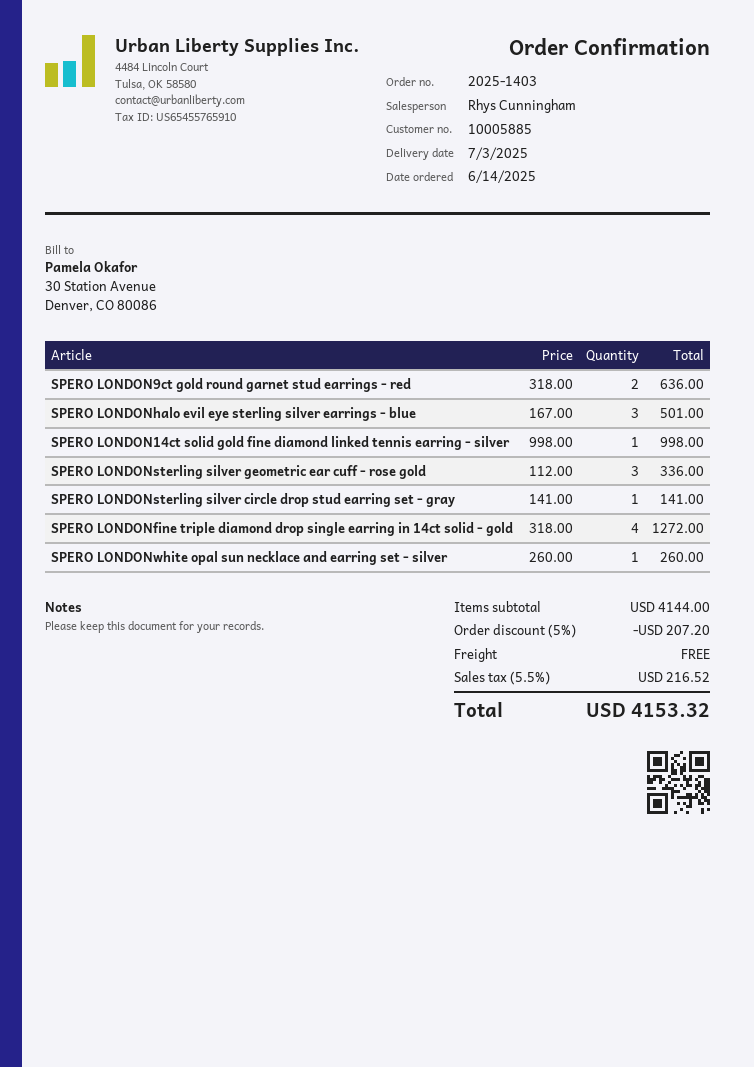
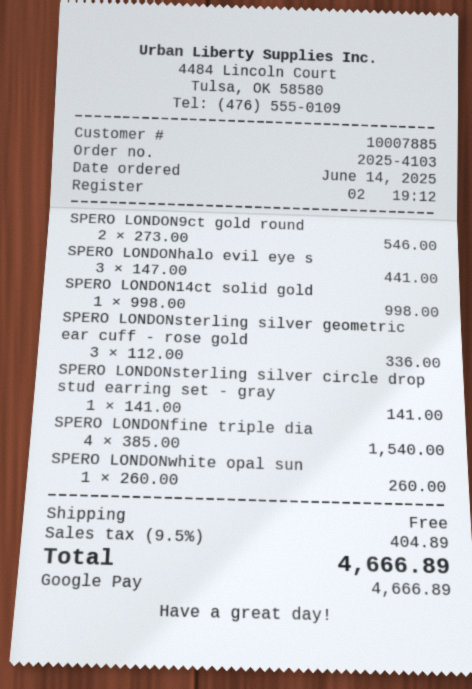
order number: 2025-1403 -> 2025-4103
customer number: 10005885 -> 10007885
SPERO LONDON9ct gold round garnet stud earrings - red: 2 x 318.00 = 636.00 -> 2 x 273.00 = 546.00
SPERO LONDONhalo evil eye sterling silver earrings - blue: 3 x 167.00 = 501.00 -> 3 x 147.00 = 441.00
SPERO LONDONfine triple diamond drop single earring in 14ct solid - gold: 4 x 318.00 = 1272.00 -> 4 x 385.00 = 1540.00
discount: 5% = 207.20 -> none
tax: 5.5% = 216.52 -> 9.5% = 404.89
total: 4153.32 -> 4666.89

